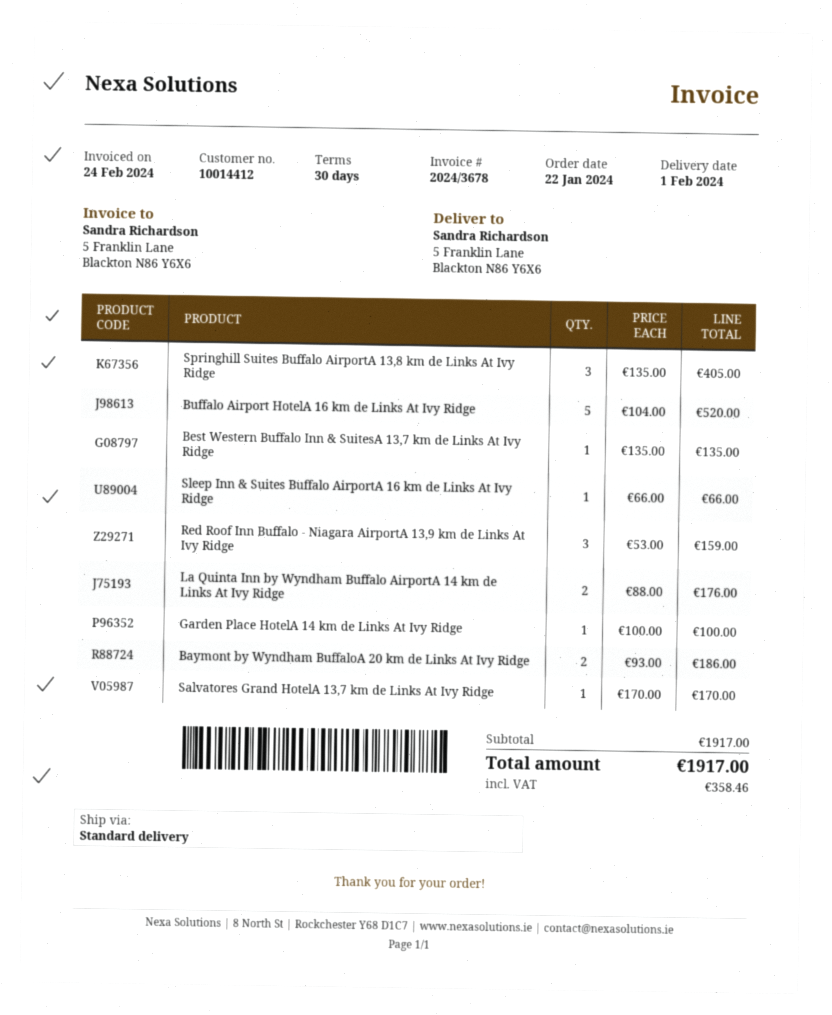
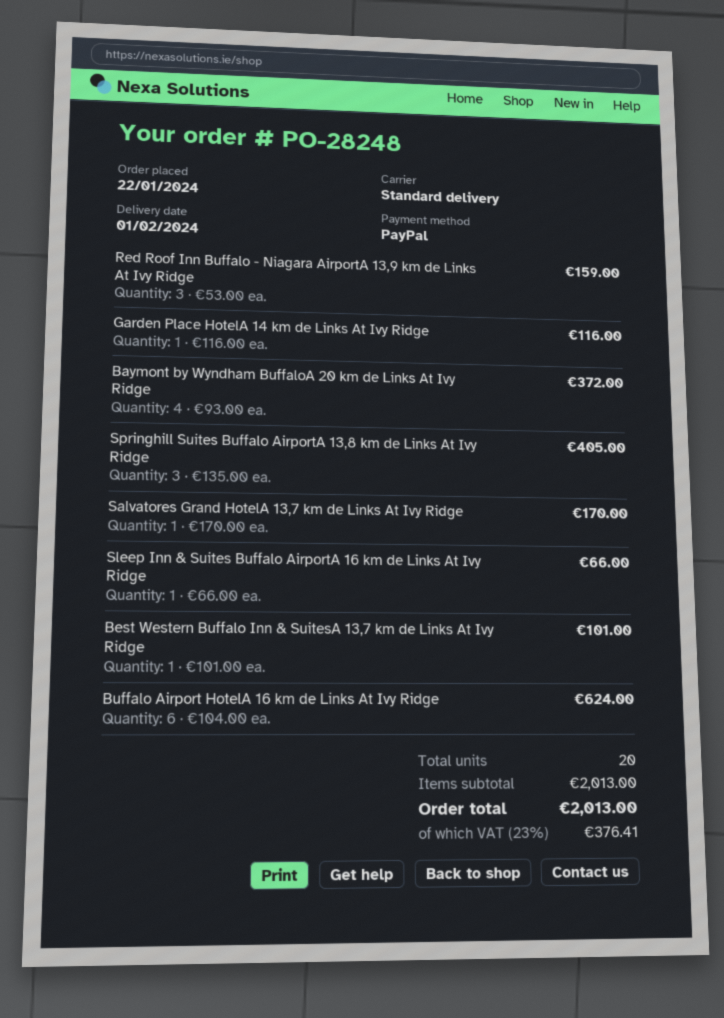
Buffalo Airport HotelA 16 km de Links At Ivy Ridge: 5 x 104.00 = 520.00 -> 6 x 104.00 = 624.00
Best Western Buffalo Inn & SuitesA 13,7 km de Links At Ivy Ridge: 1 x 135.00 = 135.00 -> 1 x 101.00 = 101.00
La Quinta Inn by Wyndham Buffalo AirportA 14 km de Links At Ivy Ridge: 2 x 88.00 = 176.00 -> none
Garden Place HotelA 14 km de Links At Ivy Ridge: 1 x 100.00 = 100.00 -> 1 x 116.00 = 116.00
Baymont by Wyndham BuffaloA 20 km de Links At Ivy Ridge: 2 x 93.00 = 186.00 -> 4 x 93.00 = 372.00
subtotal: 1917.00 -> 2013.00
tax: 358.46 -> 376.41
total: 1917.00 -> 2013.00

